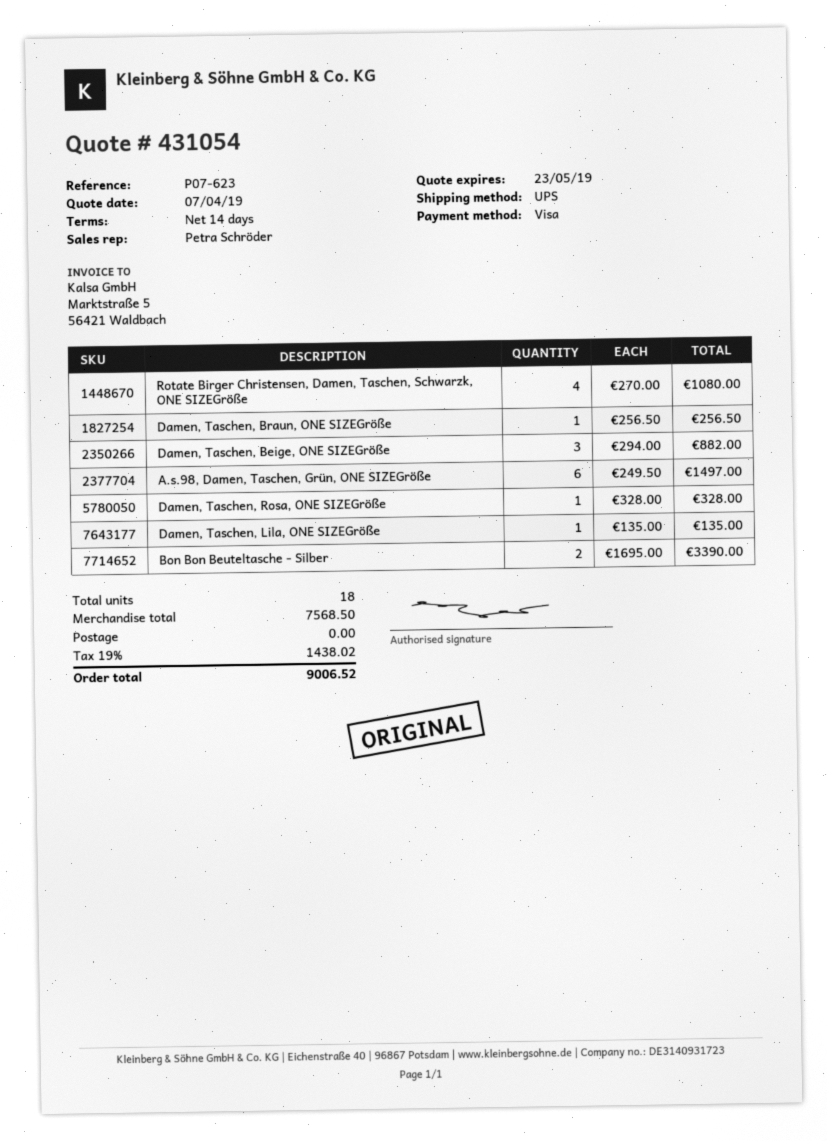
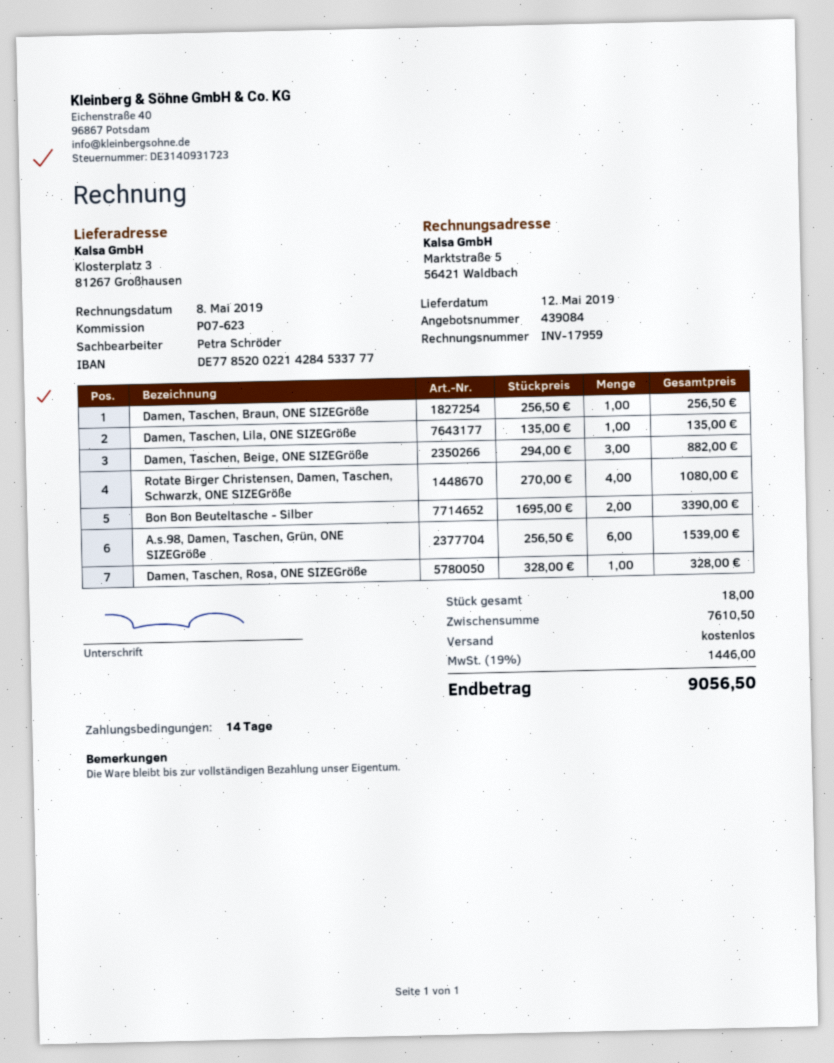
quote number: 431054 -> 439084
A.s.98, Damen, Taschen, Grün, ONE SIZEGröße: 6 x 249.50 = 1497.00 -> 6 x 256.50 = 1539.00
subtotal: 7568.50 -> 7610.50
tax: 19% = 1438.02 -> 19% = 1446.00
total: 9006.52 -> 9056.50

